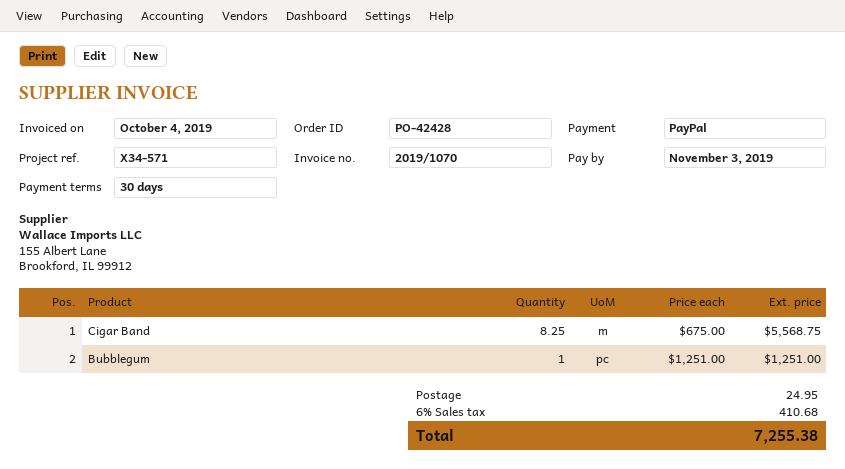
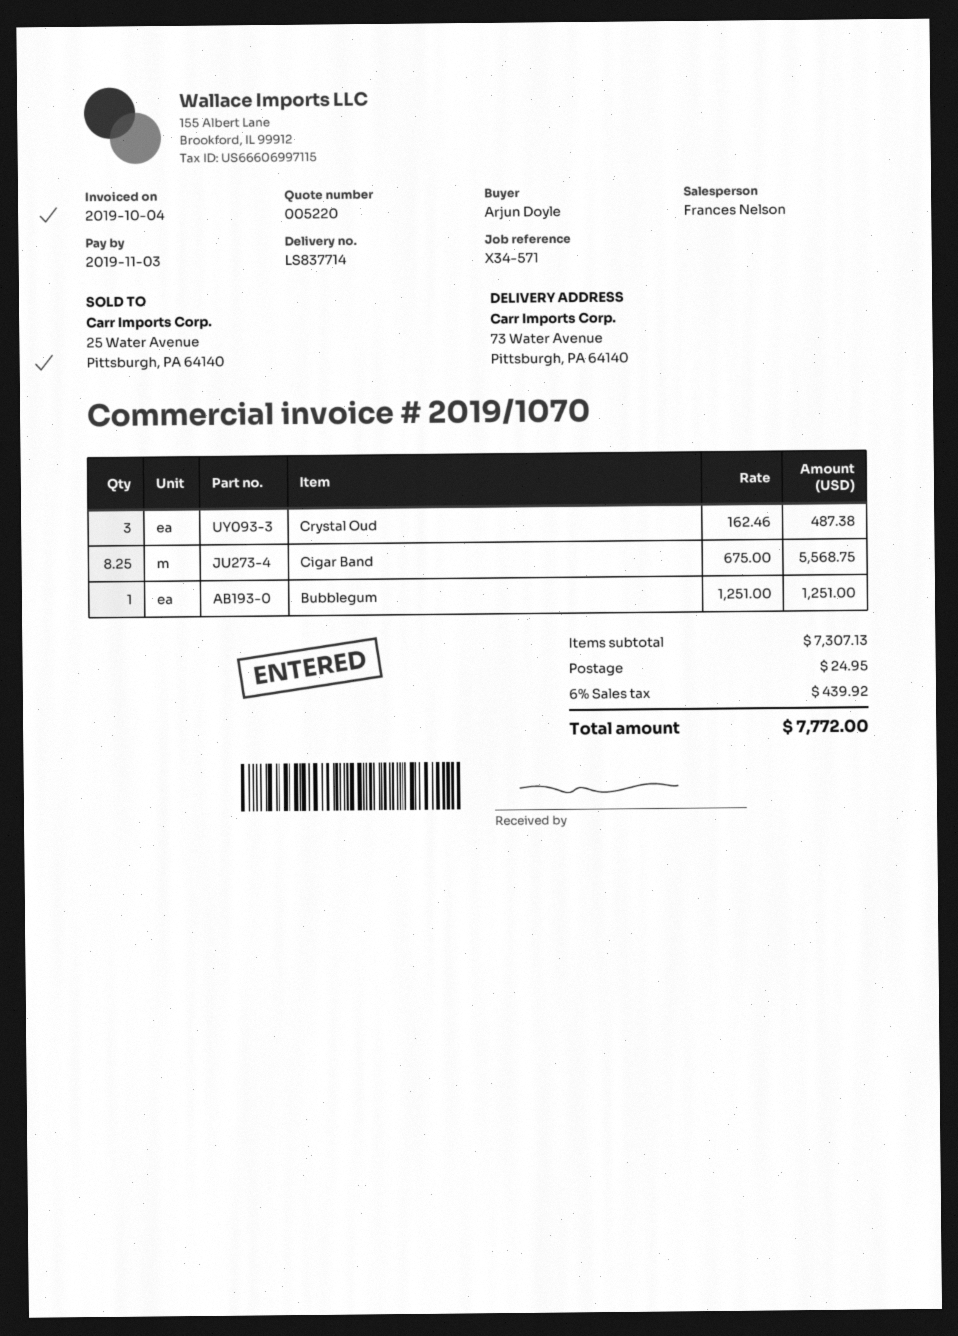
Crystal Oud: none -> 3 x 162.46 = 487.38
tax: 6% = 410.68 -> 6% = 439.92
total: 7255.38 -> 7772.00

